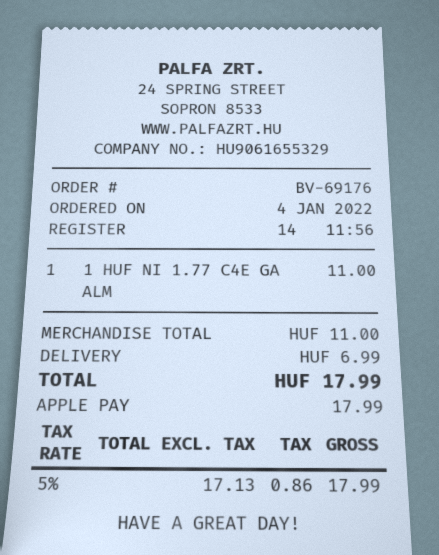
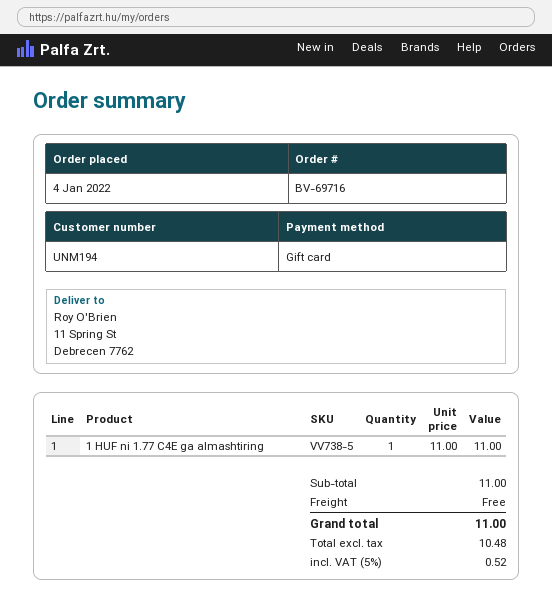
order number: BV-69176 -> BV-69716
payment method: Apple Pay -> gift card
shipping: 6.99 -> 0.00
net: 17.13 -> 10.48
tax: 5% = 0.86 -> 5% = 0.52
total: 17.99 -> 11.00

